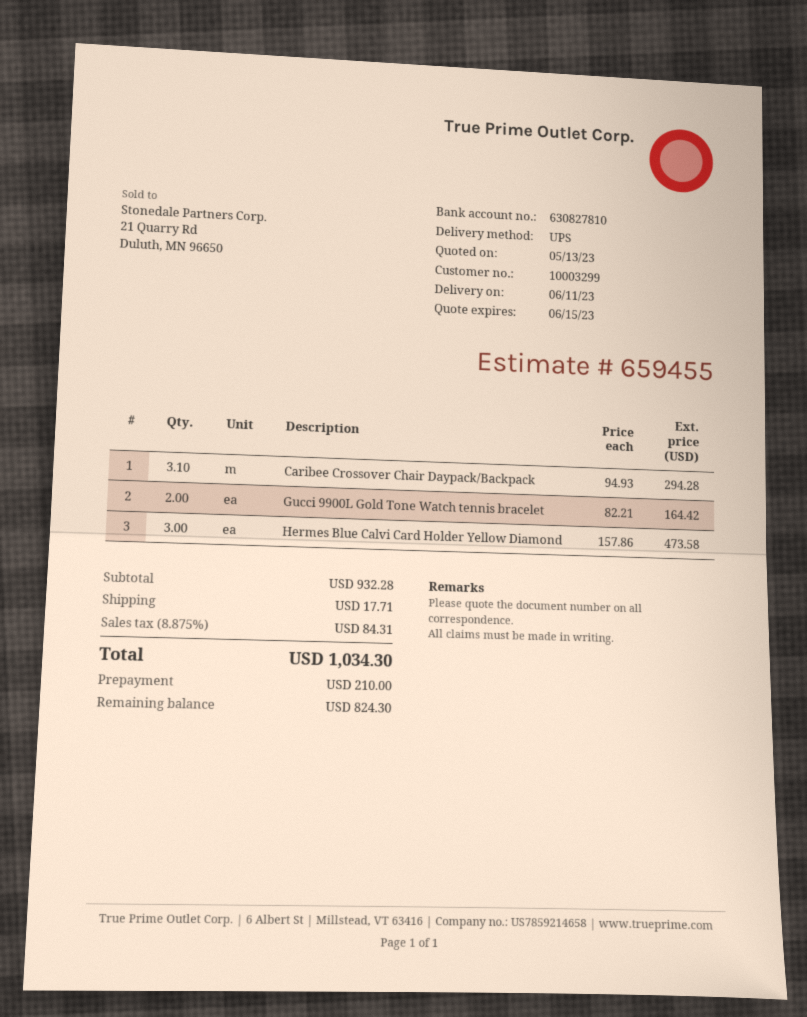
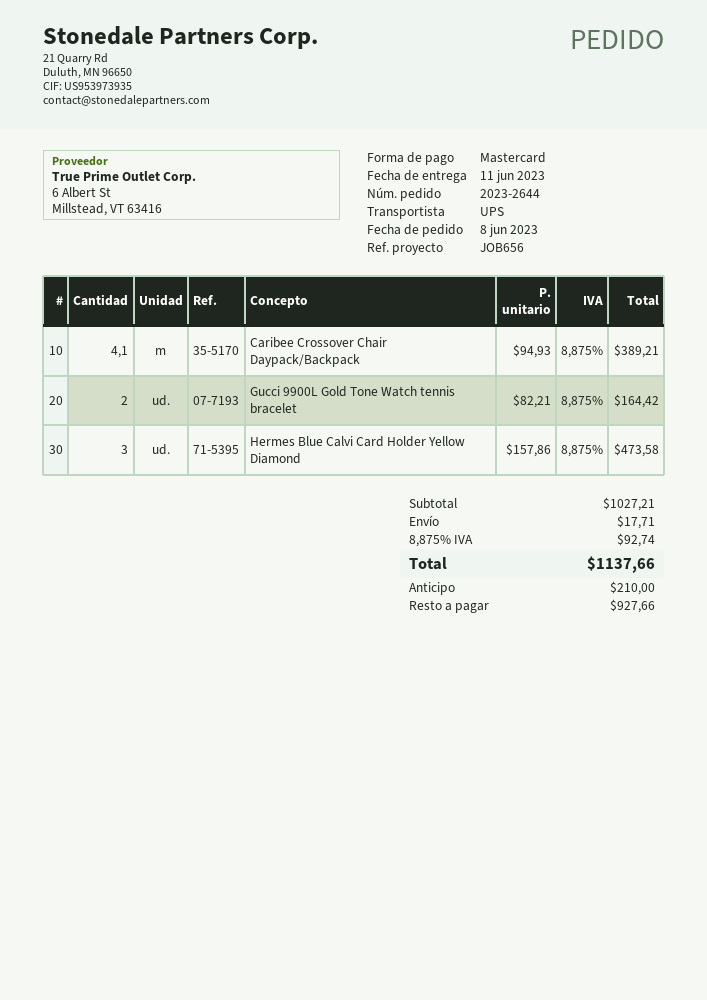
Caribee Crossover Chair Daypack/Backpack: 3.1 x 94.93 = 294.28 -> 4.1 x 94.93 = 389.21
subtotal: 932.28 -> 1027.21
tax: 8.875% = 84.31 -> 8.875% = 92.74
total: 1034.30 -> 1137.66
balance: 824.30 -> 927.66

